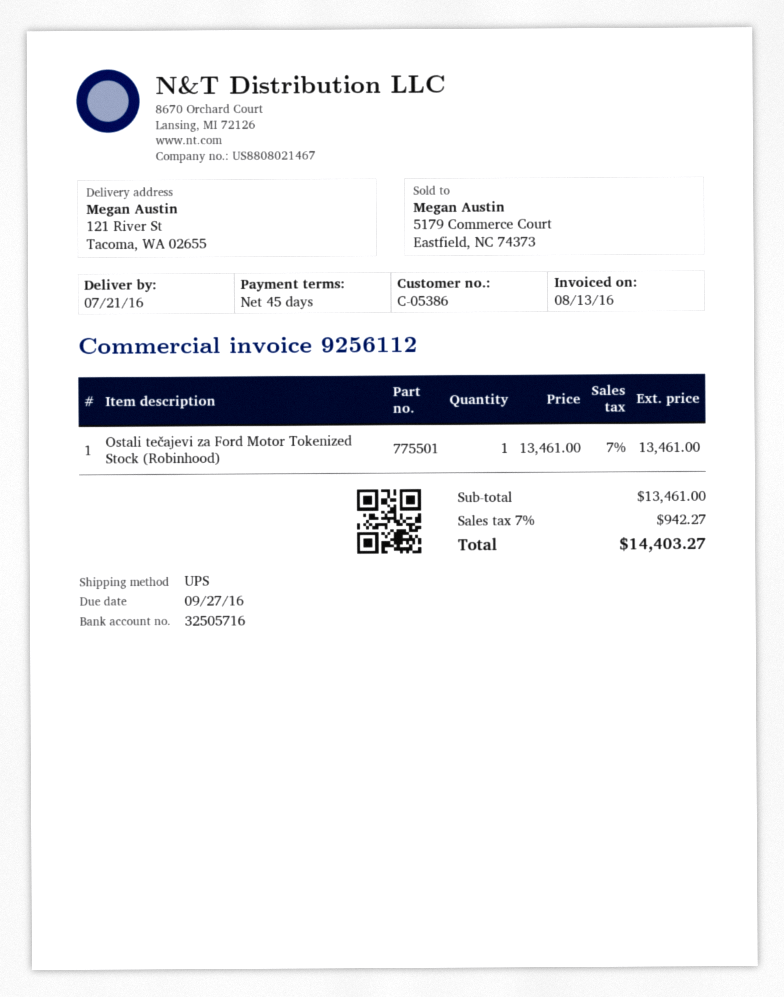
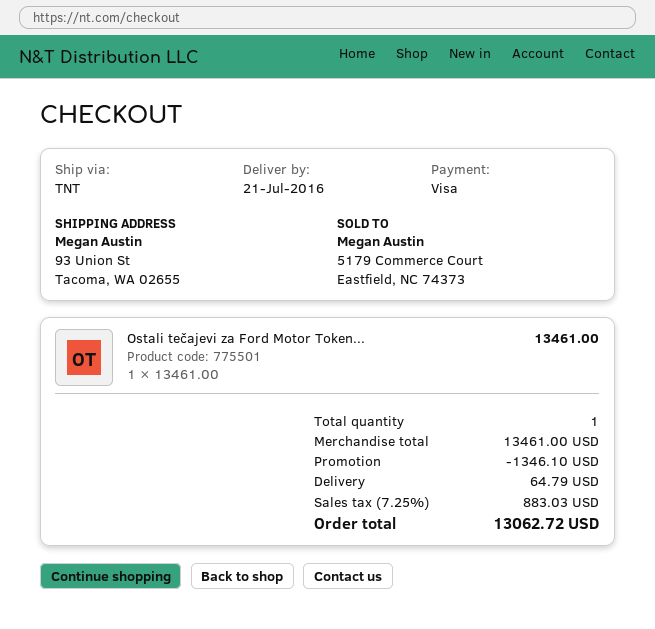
shipping method: UPS -> TNT
ship to: 121 River St, Tacoma, WA 02655 -> 93 Union St, Tacoma, WA 02655
discount: none -> 1346.10
shipping: none -> 64.79
tax: 7% = 942.27 -> 7.25% = 883.03
total: 14403.27 -> 13062.72

